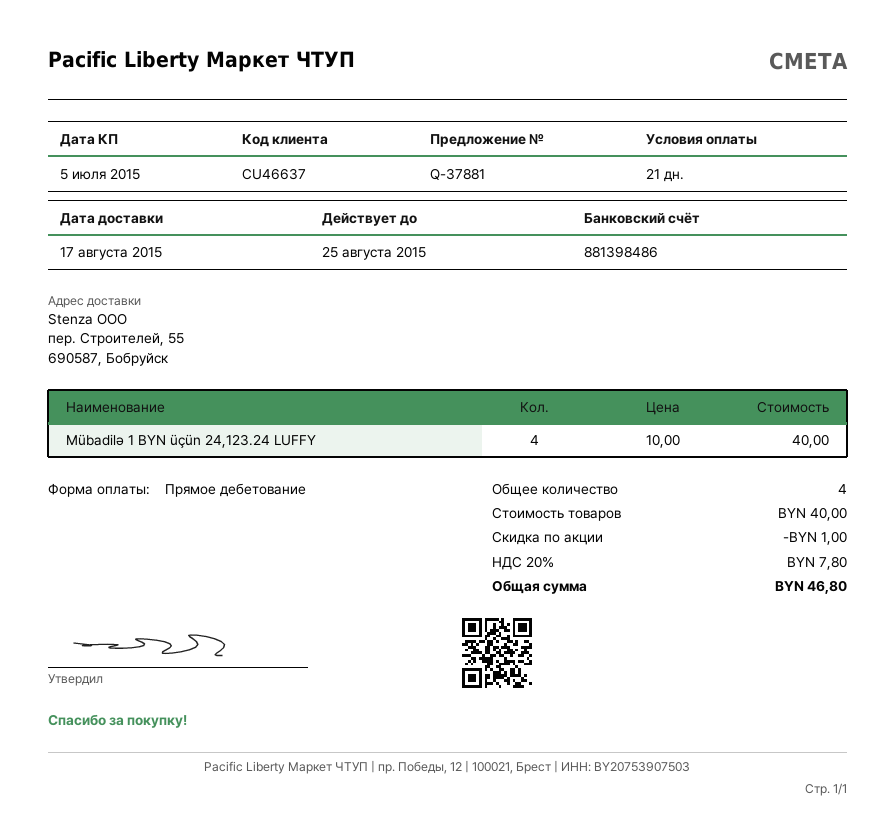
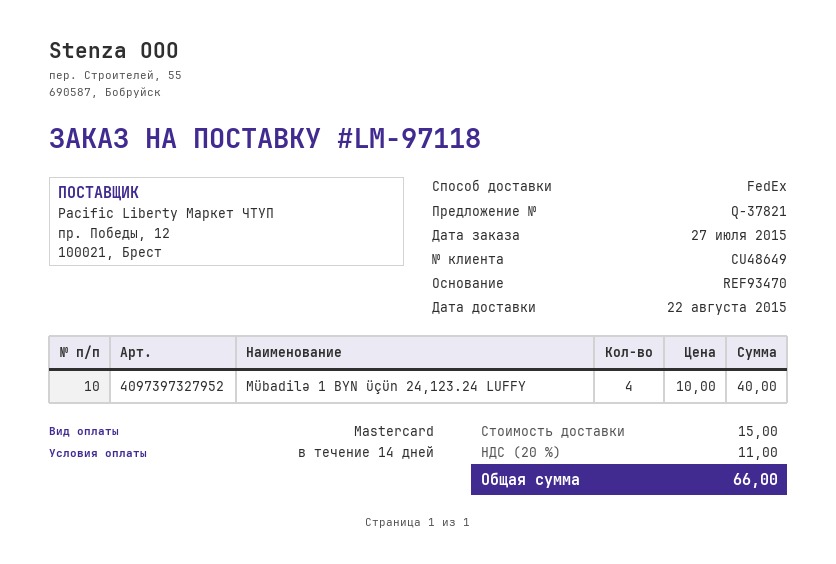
quote number: Q-37881 -> Q-37821
delivery date: 2015-08-17 -> 2015-08-22
payment terms: 21 days -> 14 days
customer number: CU46637 -> CU48649
payment method: direct debit -> Mastercard
discount: 1.00 -> none
shipping: none -> 15.00
tax: 20% = 7.80 -> 20% = 11.00
total: 46.80 -> 66.00

